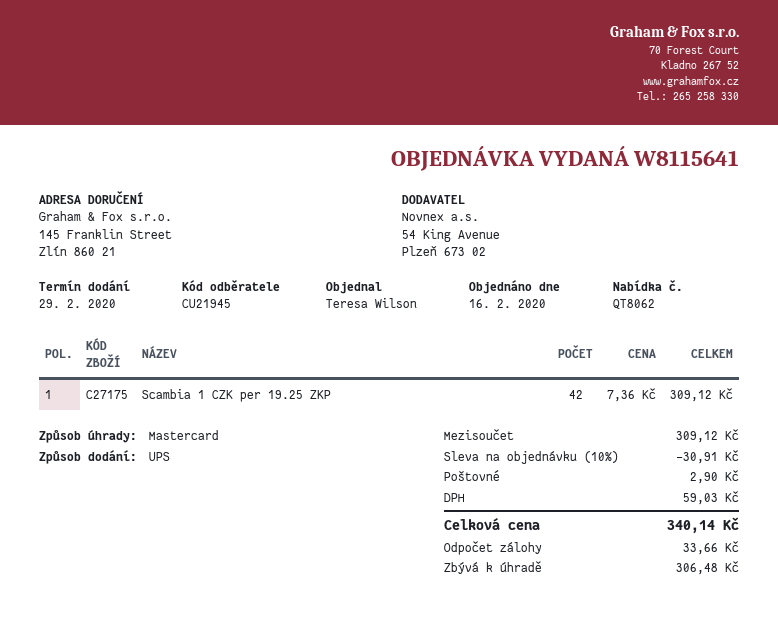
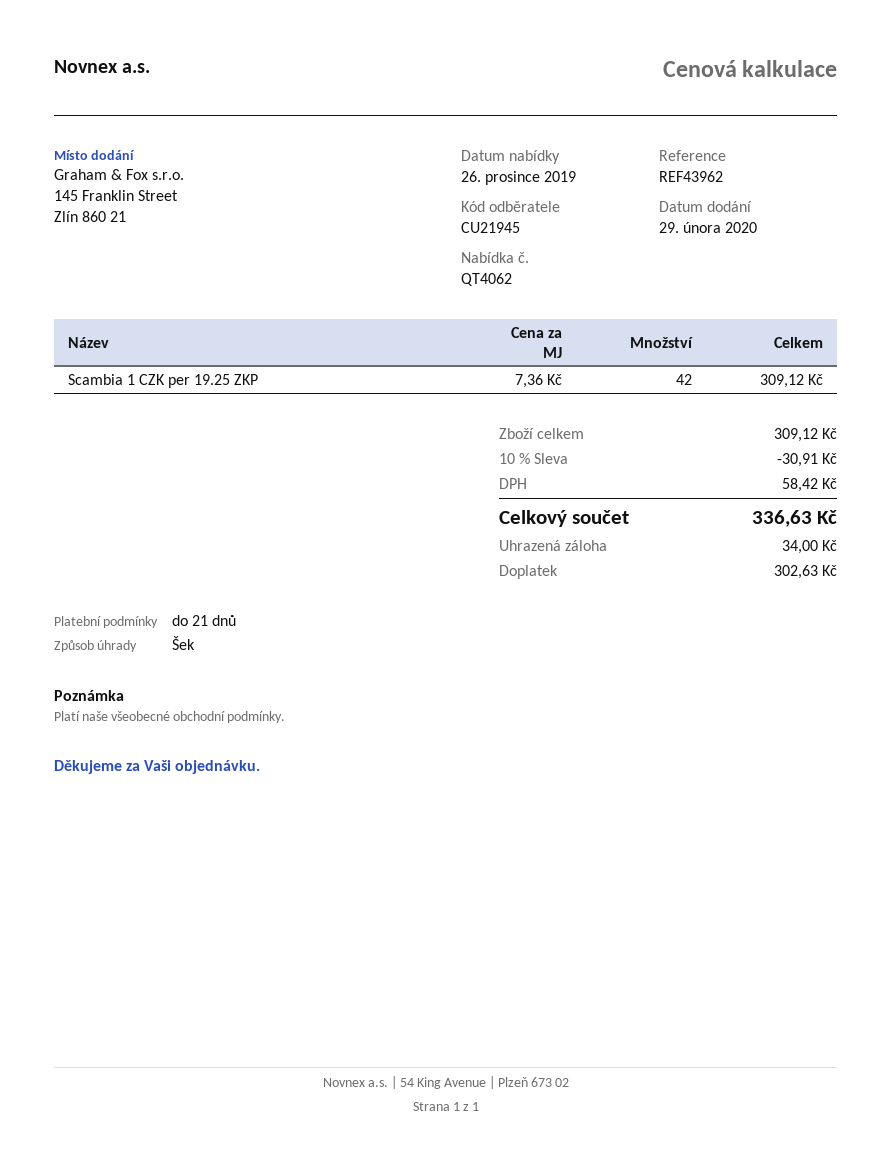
quote number: QT8062 -> QT4062
payment method: Mastercard -> cheque
shipping: 2.90 -> none
tax: 59.03 -> 58.42
total: 340.14 -> 336.63
deposit: 33.66 -> 34.00
balance: 306.48 -> 302.63

